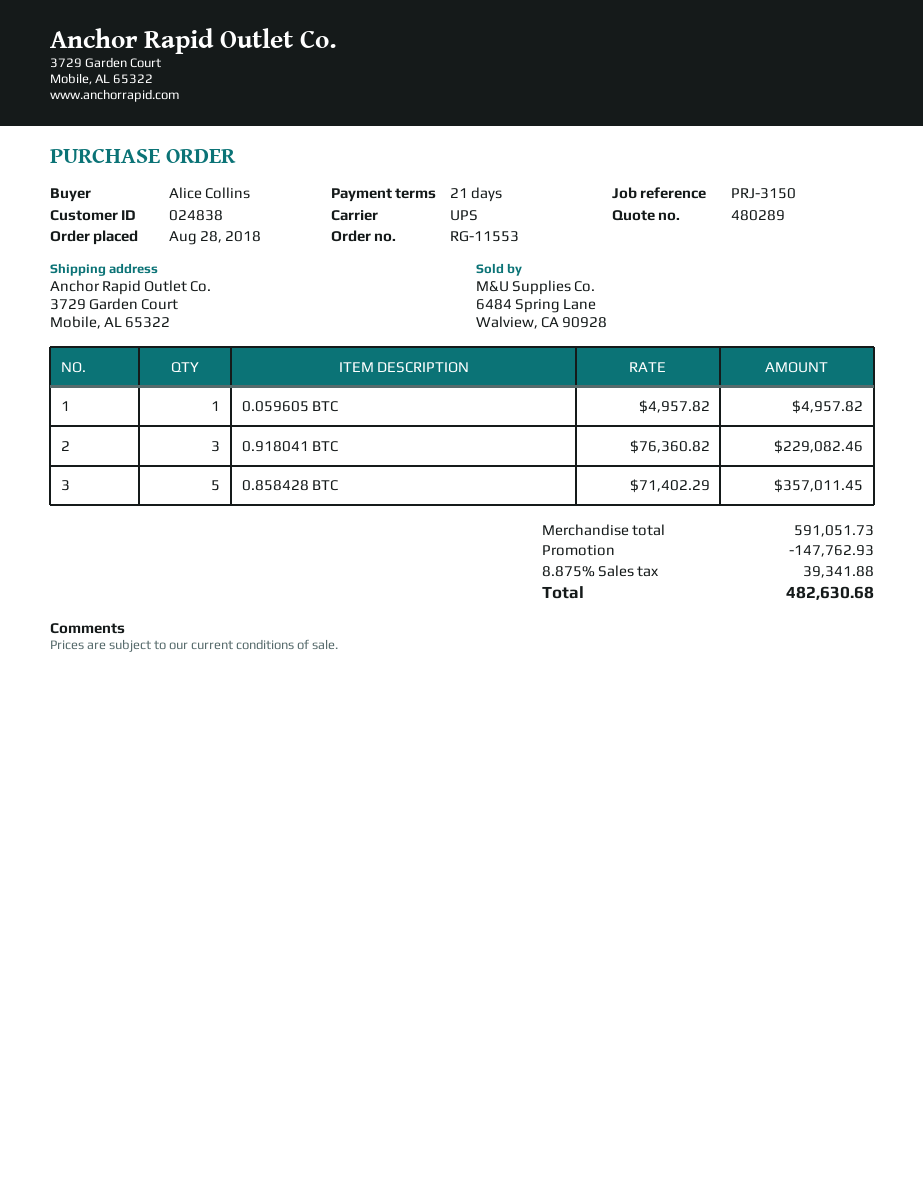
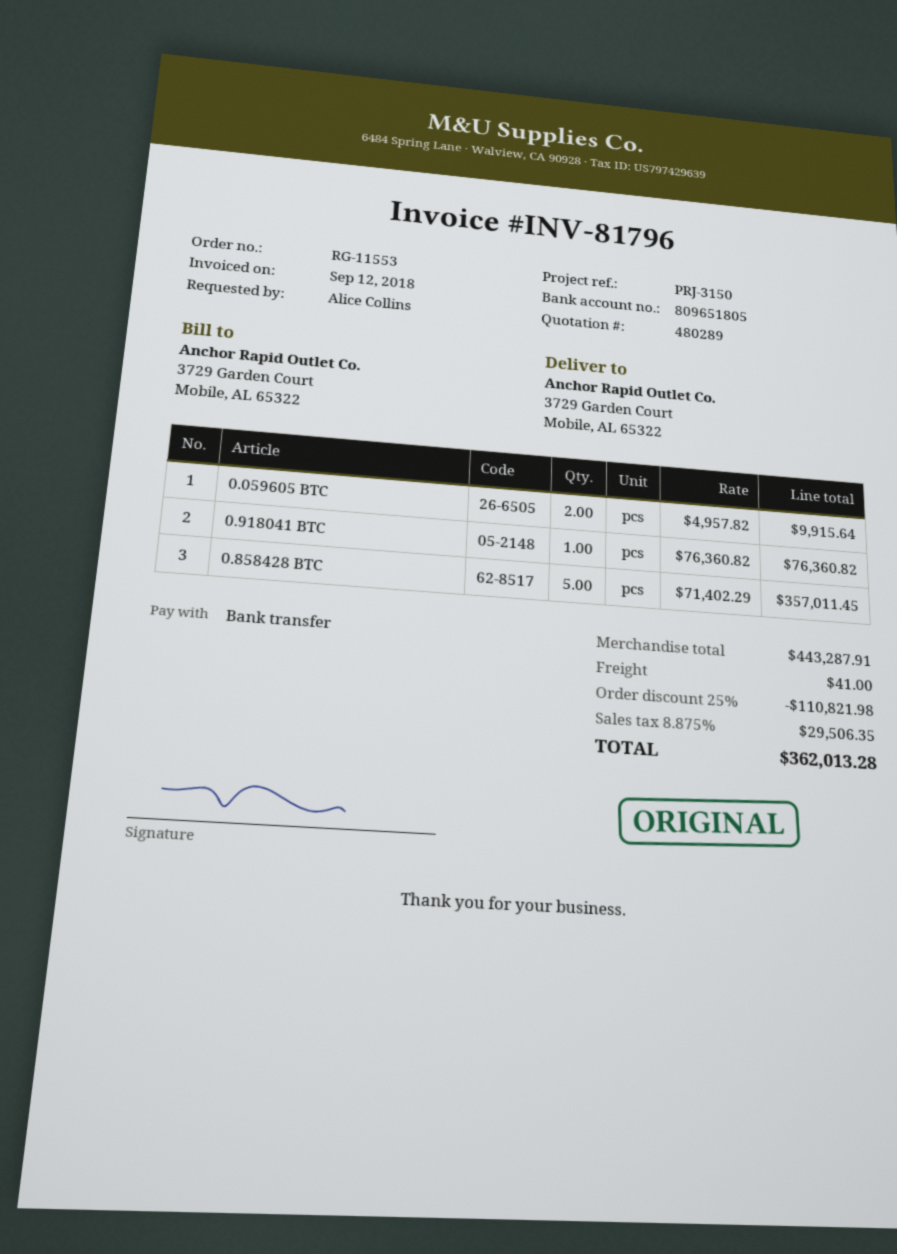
0.059605 BTC: 1 x 4957.82 = 4957.82 -> 2 x 4957.82 = 9915.64
0.918041 BTC: 3 x 76360.82 = 229082.46 -> 1 x 76360.82 = 76360.82
subtotal: 591051.73 -> 443287.91
discount: 147762.93 -> 110821.98
shipping: none -> 41.00
tax: 8.875% = 39341.88 -> 8.875% = 29506.35
total: 482630.68 -> 362013.28

